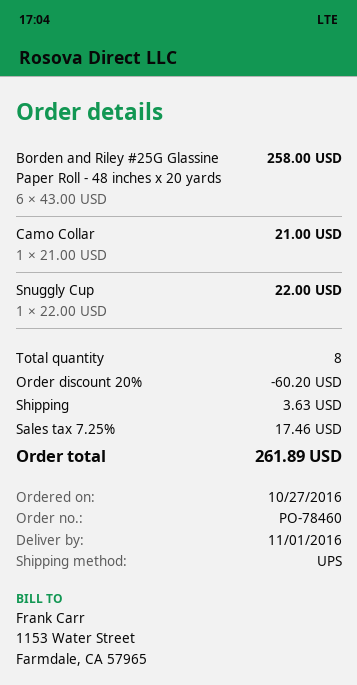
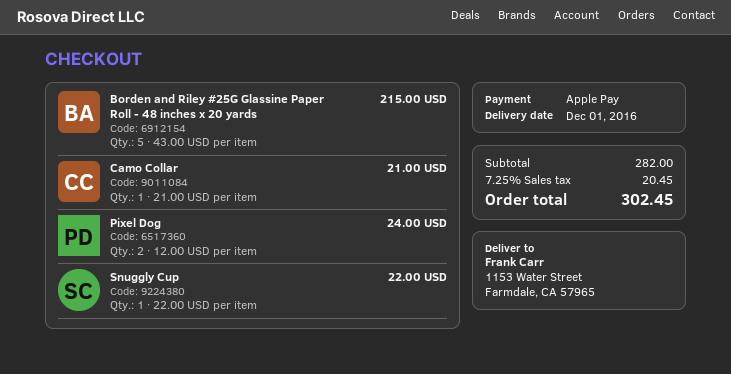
delivery date: 2016-11-01 -> 2016-12-01
Borden and Riley #25G Glassine Paper Roll - 48 inches x 20 yards: 6 x 43.00 = 258.00 -> 5 x 43.00 = 215.00
Pixel Dog: none -> 2 x 12.00 = 24.00
discount: 20% = 60.20 -> none
shipping: 3.63 -> none
tax: 7.25% = 17.46 -> 7.25% = 20.45
total: 261.89 -> 302.45

